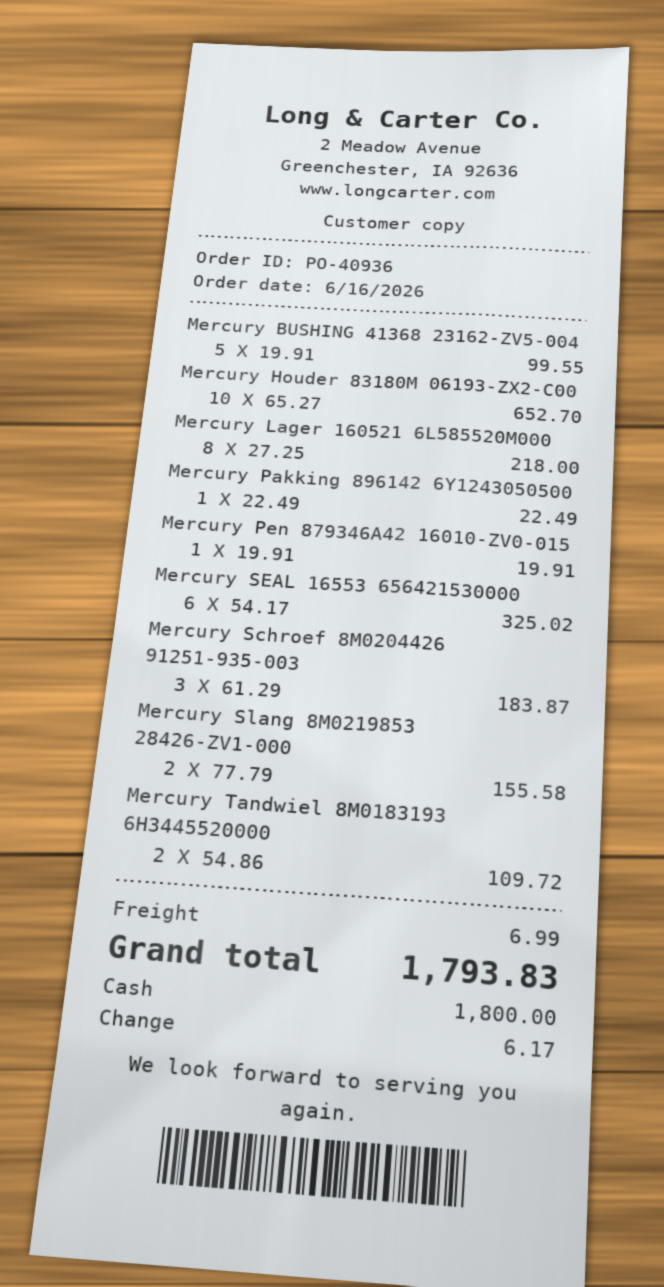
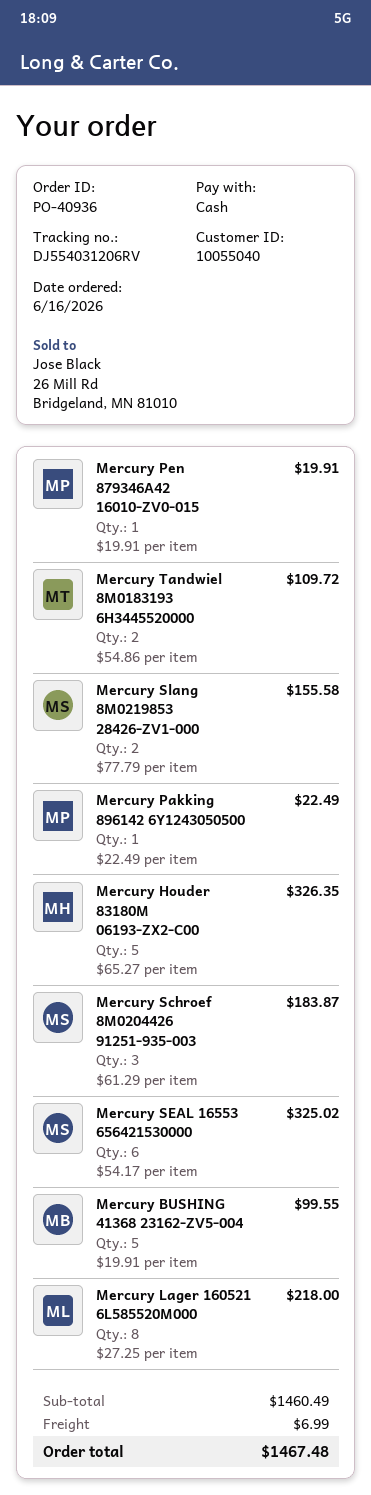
Mercury Houder 83180M 06193-ZX2-C00: 10 x 65.27 = 652.70 -> 5 x 65.27 = 326.35
total: 1793.83 -> 1467.48

